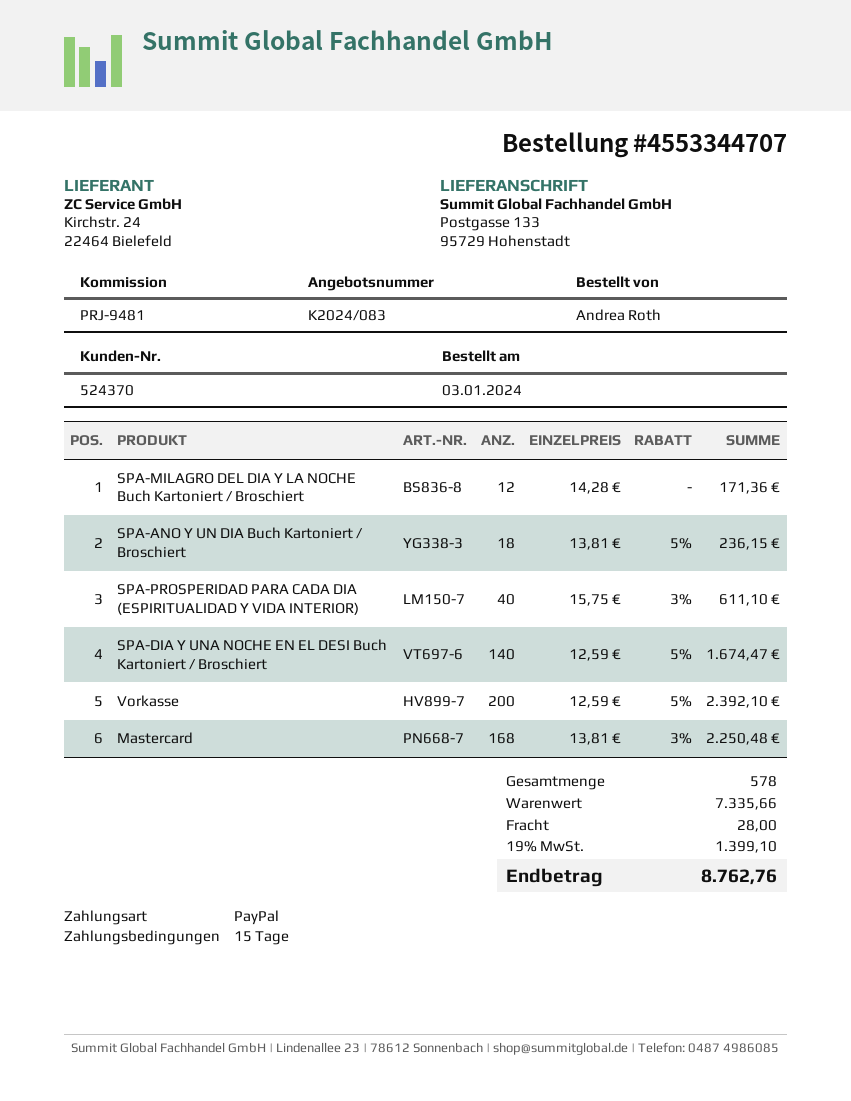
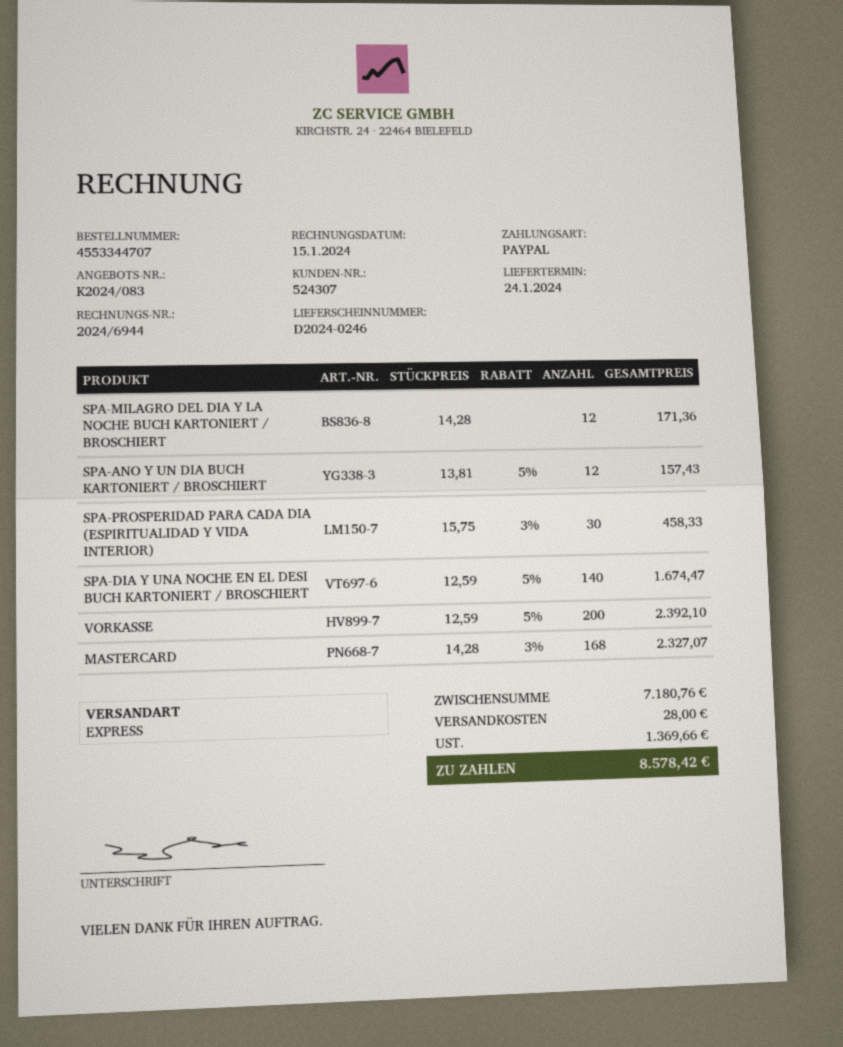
customer number: 524370 -> 524307
SPA-ANO Y UN DIA Buch Kartoniert / Broschiert: 18 x 13.81 - 5% = 236.15 -> 12 x 13.81 - 5% = 157.43
SPA-PROSPERIDAD PARA CADA DIA (ESPIRITUALIDAD Y VIDA INTERIOR): 40 x 15.75 - 3% = 611.10 -> 30 x 15.75 - 3% = 458.33
Mastercard: 168 x 13.81 - 3% = 2250.48 -> 168 x 14.28 - 3% = 2327.07
subtotal: 7335.66 -> 7180.76
tax: 1399.10 -> 1369.66
total: 8762.76 -> 8578.42

